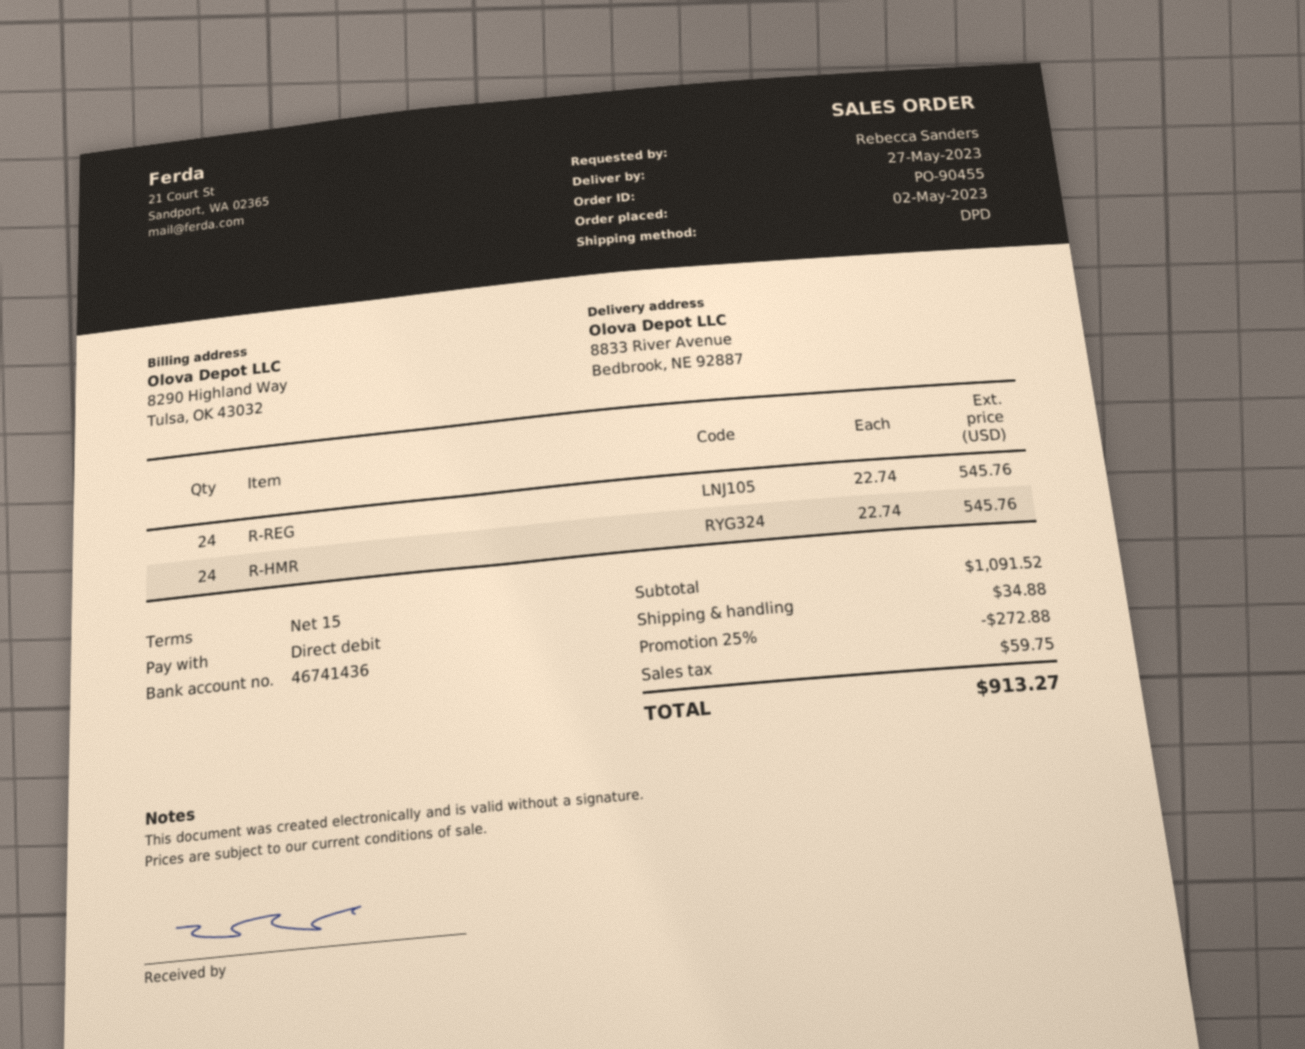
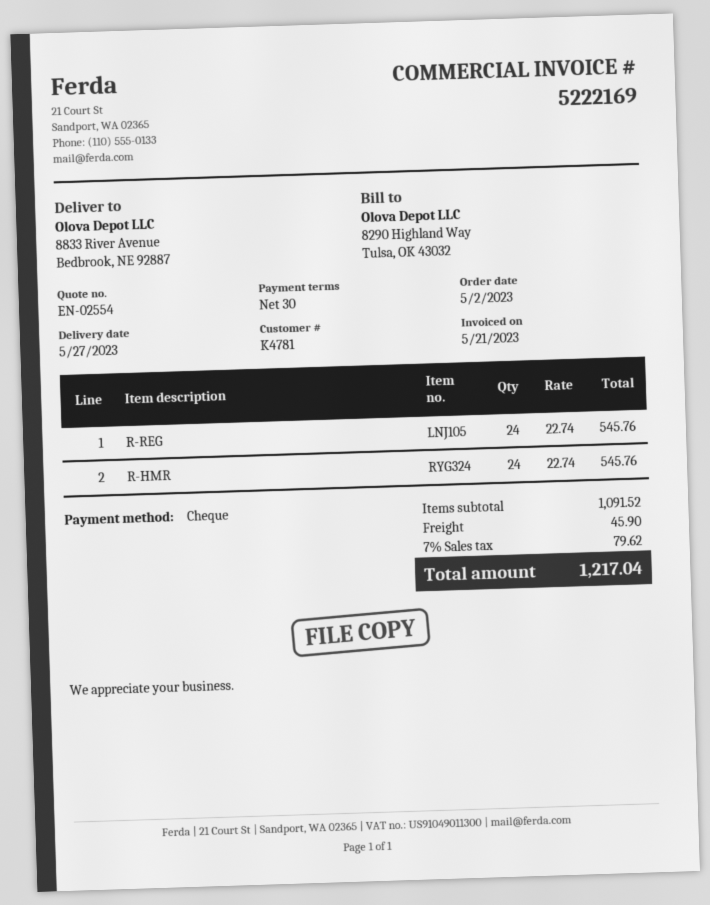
payment terms: 15 days -> 30 days
payment method: direct debit -> cheque
discount: 25% = 272.88 -> none
shipping: 34.88 -> 45.90
tax: 59.75 -> 79.62
total: 913.27 -> 1217.04

